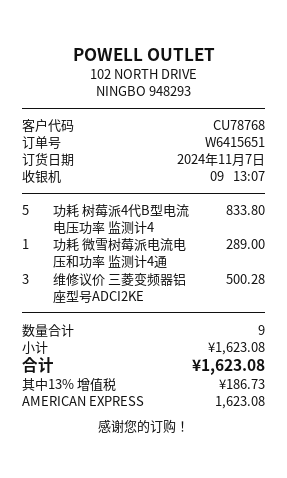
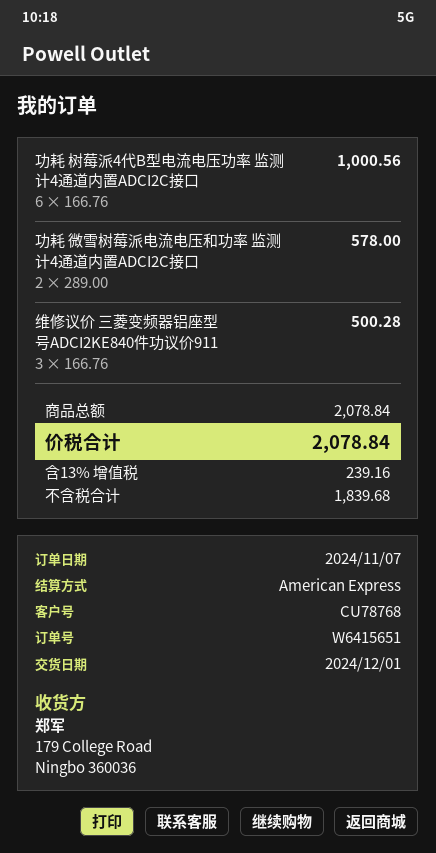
功耗 树莓派4代B型电流电压功率 监测计4: 5 for 833.80 -> 6 for 1000.56
功耗 微雪树莓派电流电压和功率 监测计4通: 1 for 289.00 -> 2 for 578.00
subtotal: 1623.08 -> 2078.84
tax: 13% = 186.73 -> 13% = 239.16
total: 1623.08 -> 2078.84

